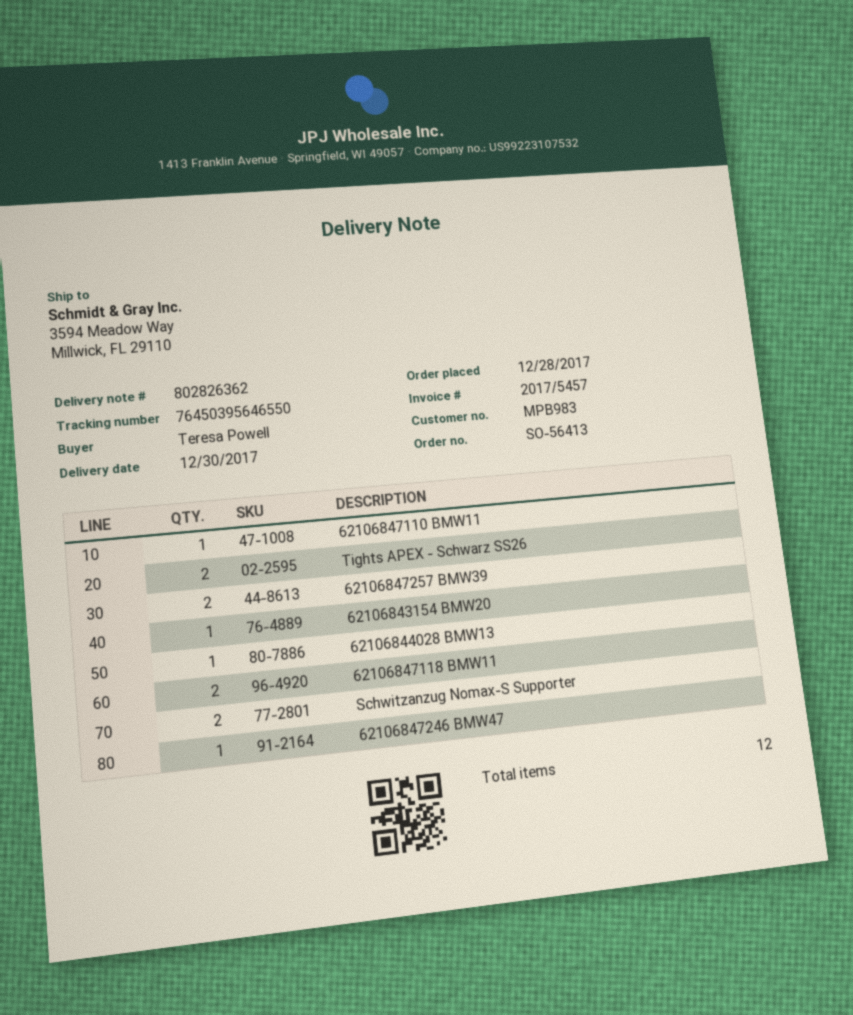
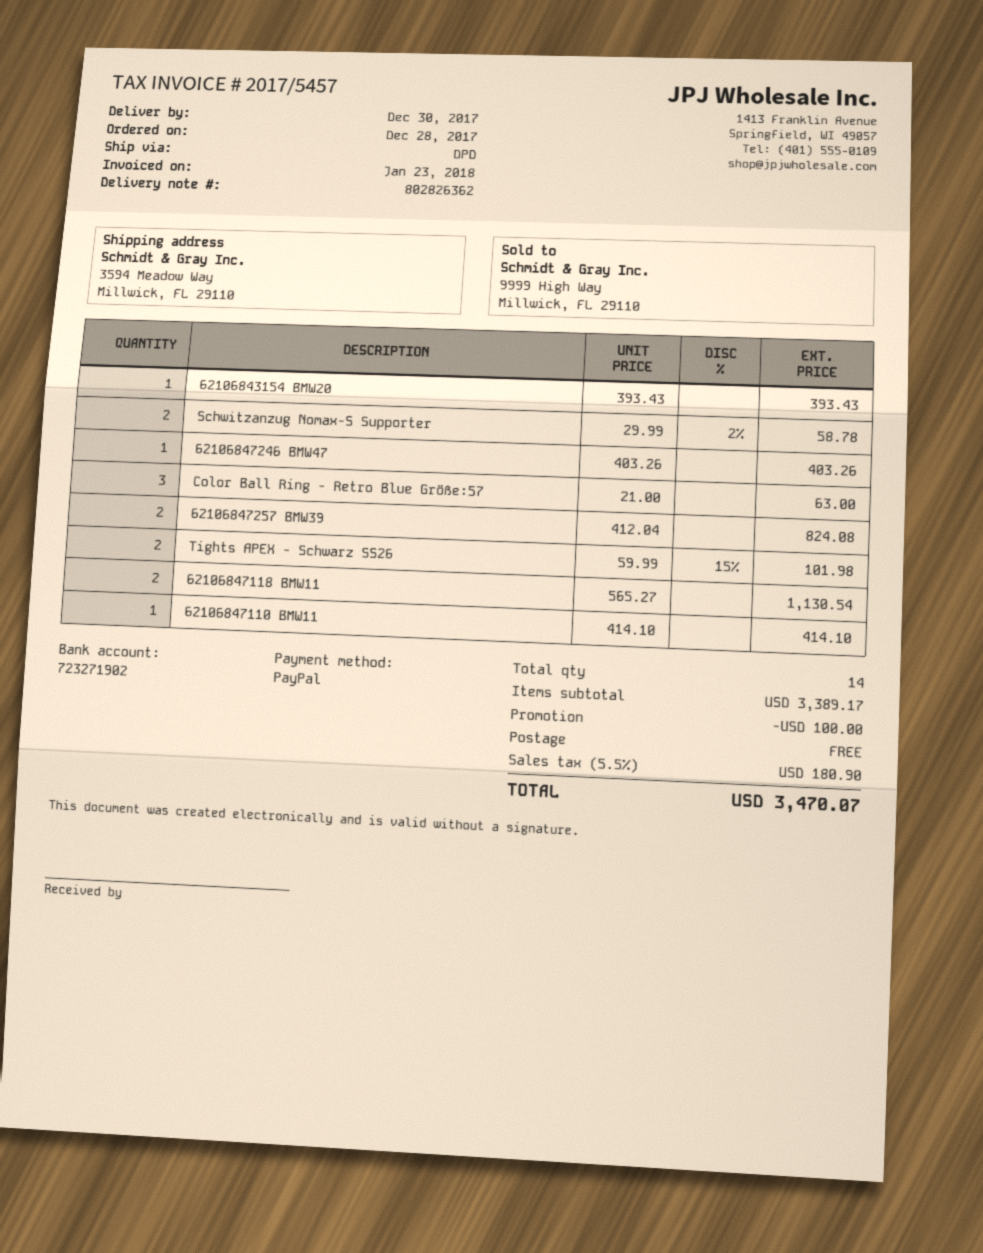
62106844028 BMW13: 1 -> none
Color Ball Ring - Retro Blue Größe:57: none -> 3
total quantity: 12 -> 14

